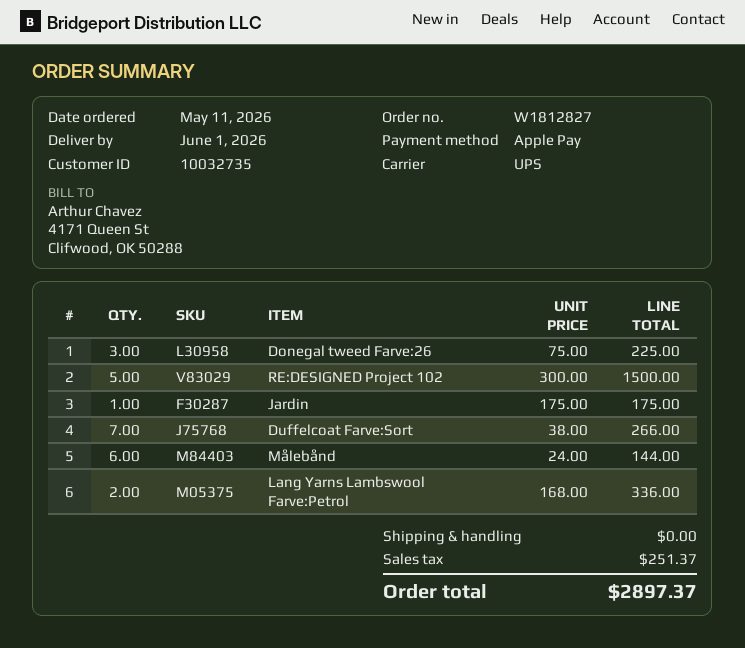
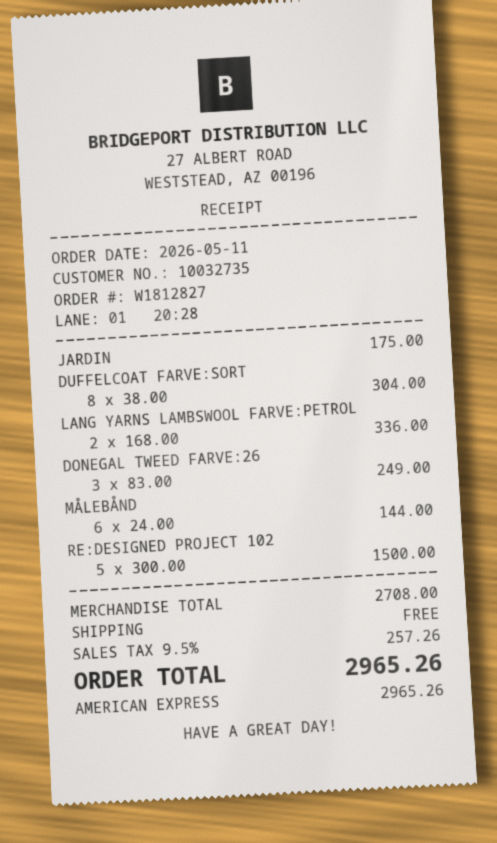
payment method: Apple Pay -> American Express
Donegal tweed Farve:26: 3 x 75.00 = 225.00 -> 3 x 83.00 = 249.00
Duffelcoat Farve:Sort: 7 x 38.00 = 266.00 -> 8 x 38.00 = 304.00
tax: 251.37 -> 257.26
total: 2897.37 -> 2965.26

